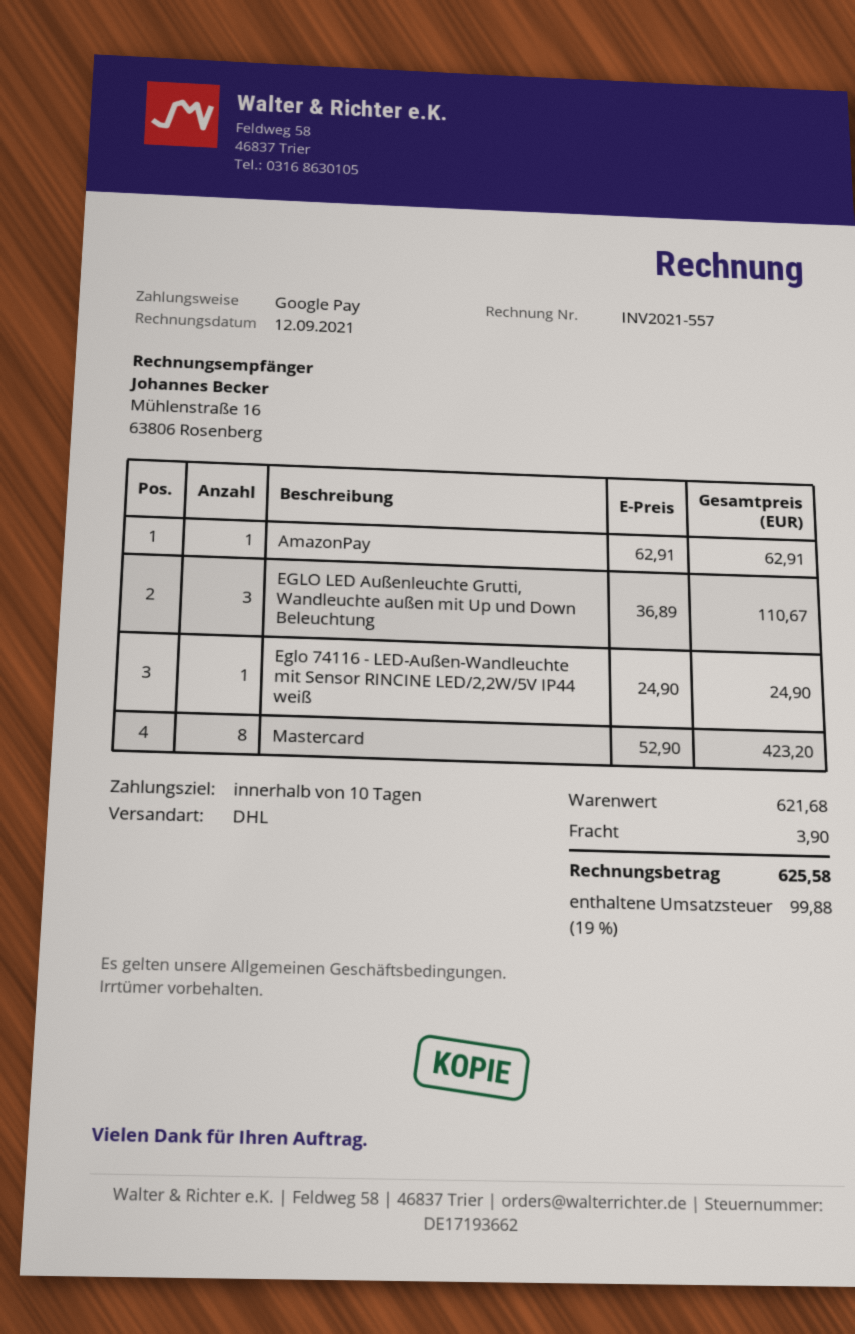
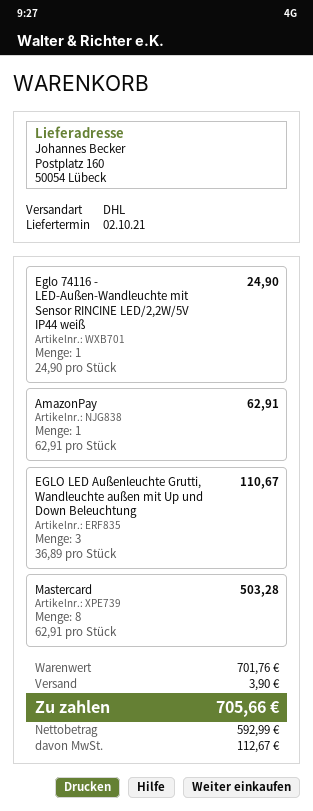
Mastercard: 8 x 52.90 = 423.20 -> 8 x 62.91 = 503.28
subtotal: 621.68 -> 701.76
tax: 99.88 -> 112.67
total: 625.58 -> 705.66

